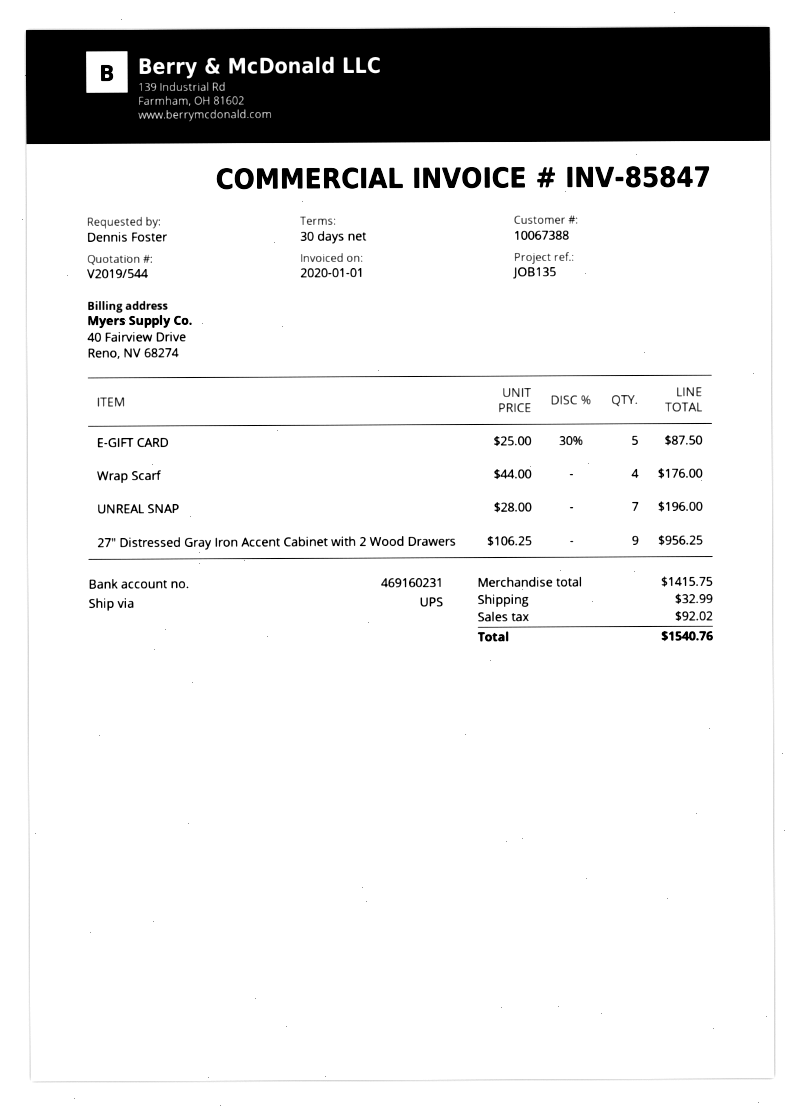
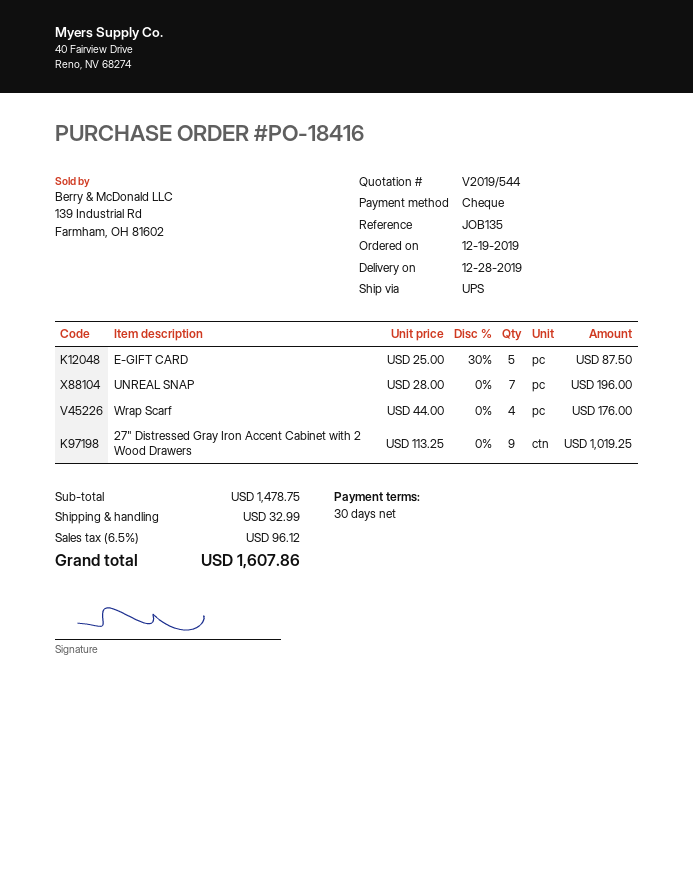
27" Distressed Gray Iron Accent Cabinet with 2 Wood Drawers: 9 x 106.25 = 956.25 -> 9 x 113.25 = 1019.25
subtotal: 1415.75 -> 1478.75
tax: 92.02 -> 96.12
total: 1540.76 -> 1607.86

